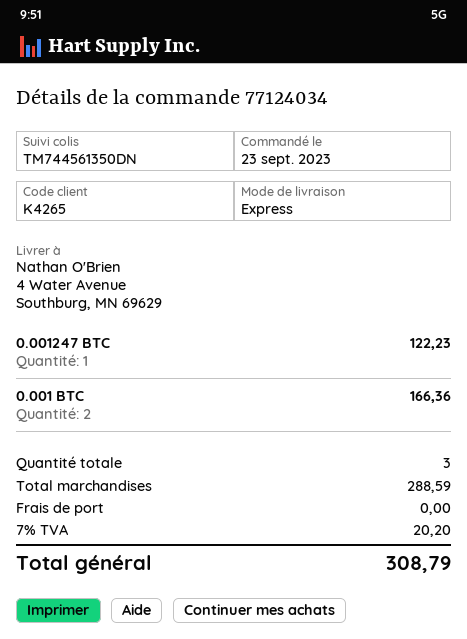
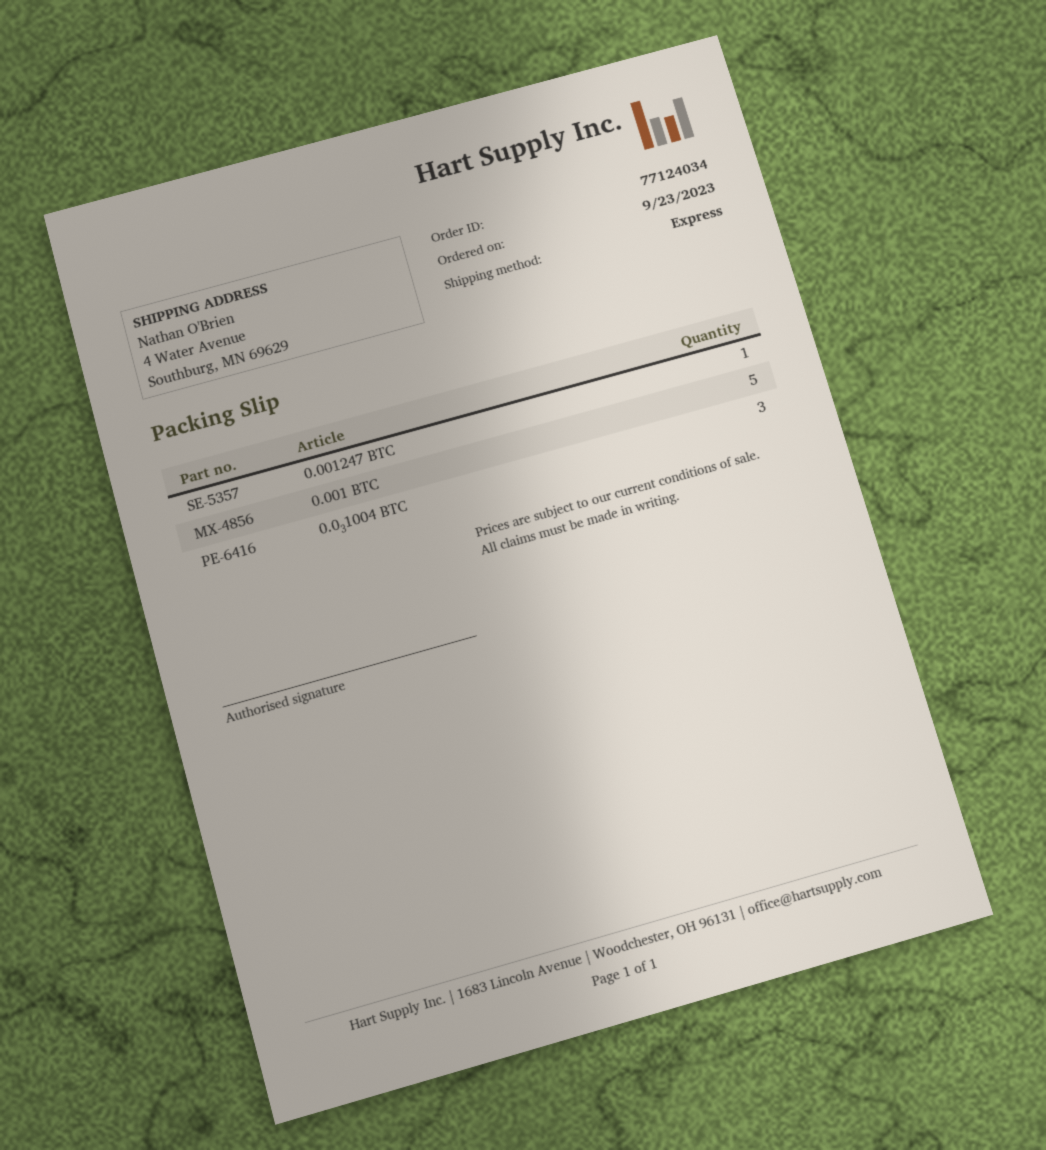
0.001 BTC: 2 -> 5
0.0₃1004 BTC: none -> 3

